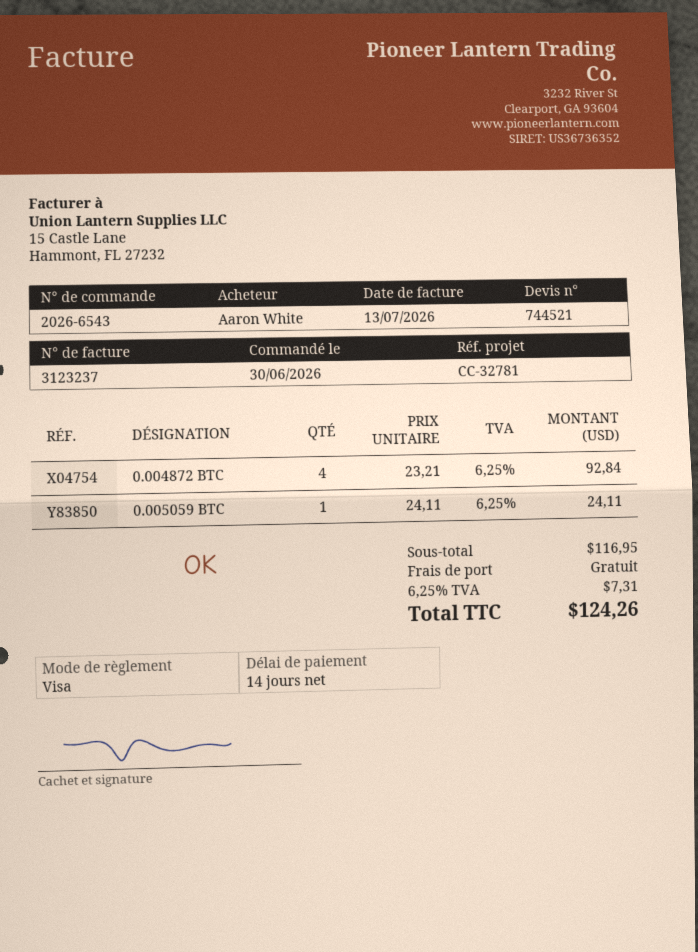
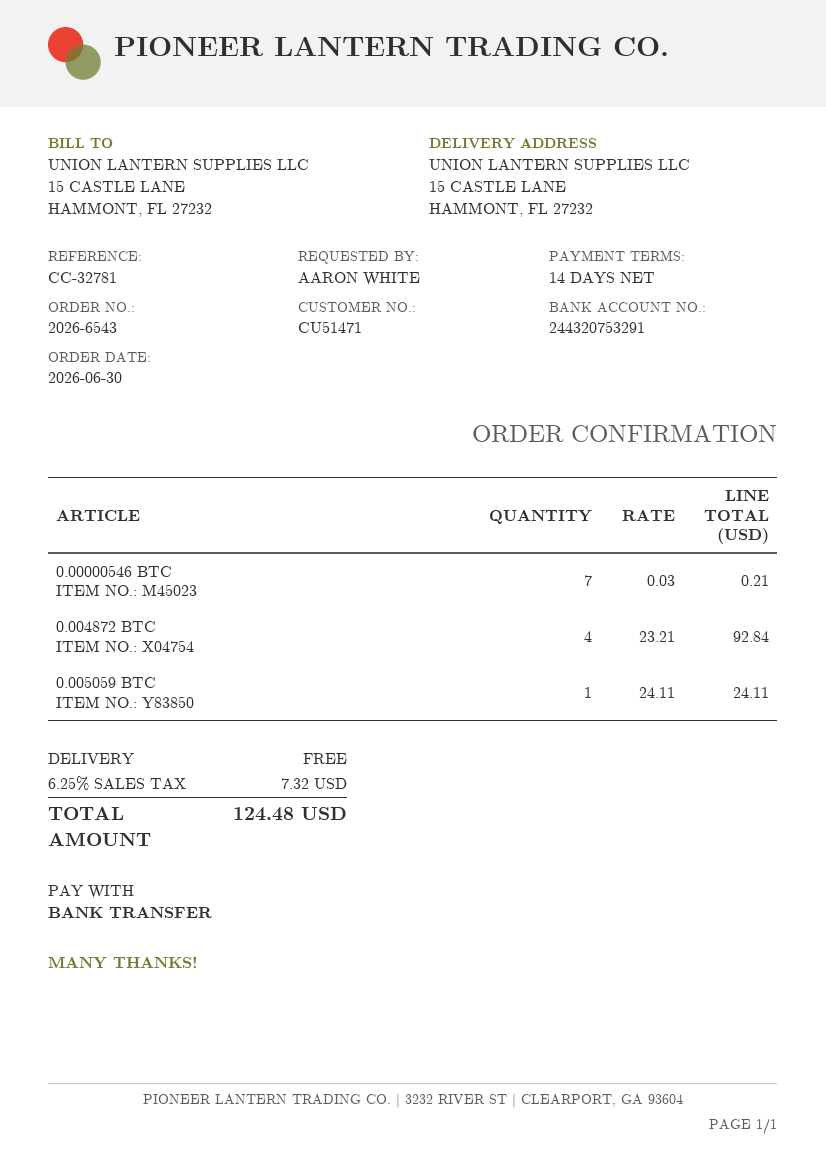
payment method: Visa -> bank transfer
0.00000546 BTC: none -> 7 x 0.03 = 0.21
tax: 6.25% = 7.31 -> 6.25% = 7.32
total: 124.26 -> 124.48

